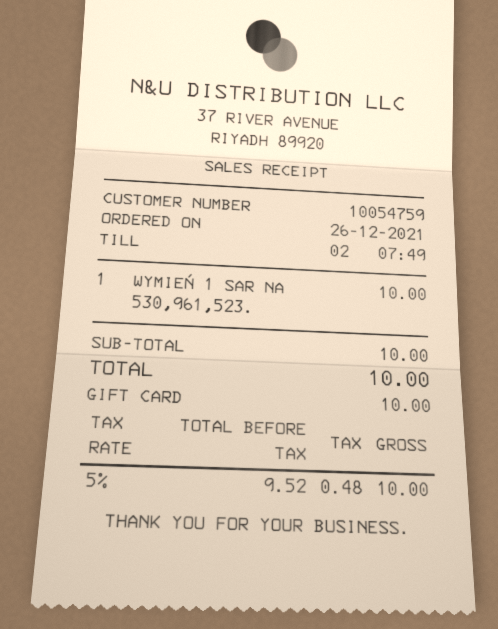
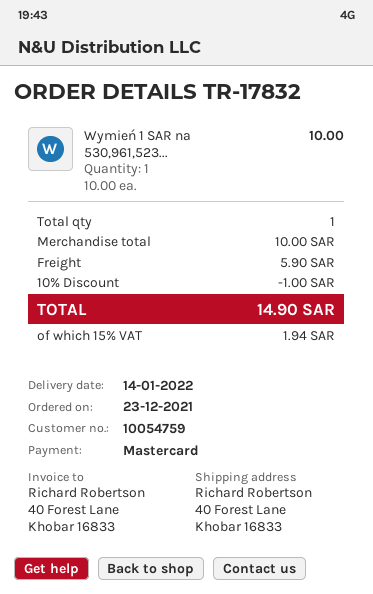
order date: 2021-12-26 -> 2021-12-23
payment method: gift card -> Mastercard
discount: none -> 10% = 1.00
shipping: none -> 5.90
tax: 5% = 0.48 -> 15% = 1.94
total: 10.00 -> 14.90

